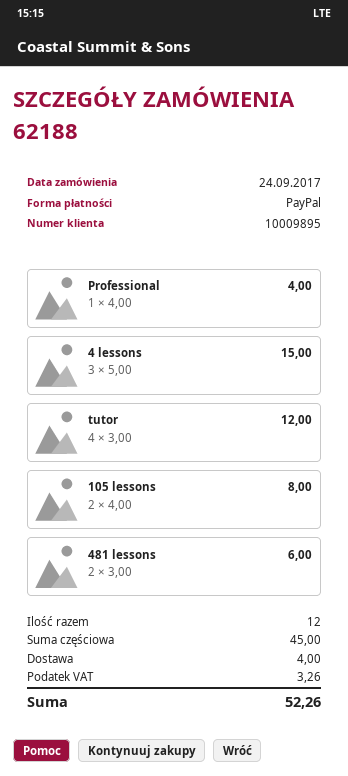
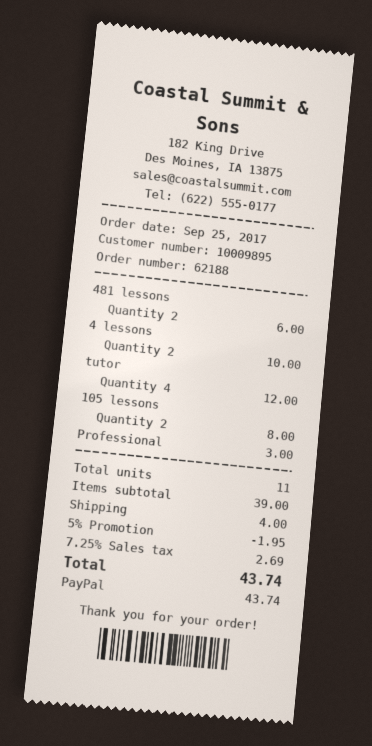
order date: 2017-09-24 -> 2017-09-25
Professional: 1 for 4.00 -> 1 for 3.00
4 lessons: 3 for 15.00 -> 2 for 10.00
total quantity: 12 -> 11
subtotal: 45.00 -> 39.00
discount: none -> 5% = 1.95
tax: 3.26 -> 2.69
total: 52.26 -> 43.74

